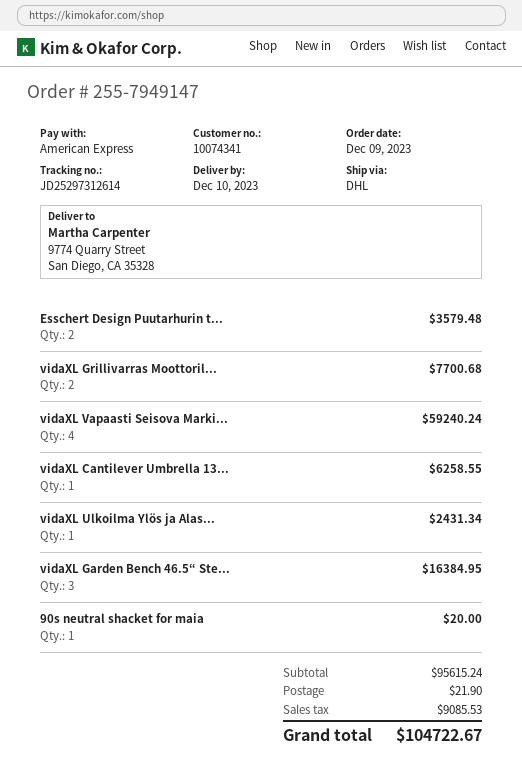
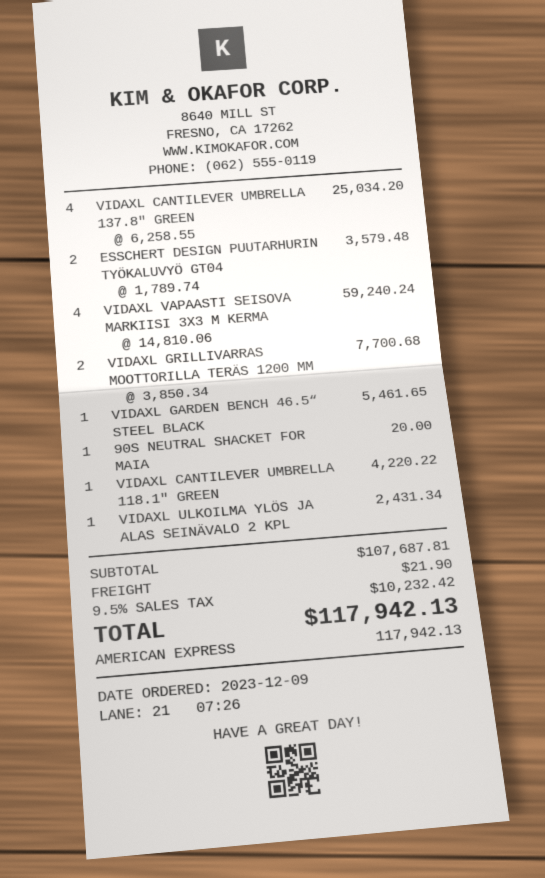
vidaXL Cantilever Umbrella 13...: 1 for 6258.55 -> 4 for 25034.20
vidaXL Garden Bench 46.5“ Ste...: 3 for 16384.95 -> 1 for 5461.65
VIDAXL CANTILEVER UMBRELLA 118.1" GREEN: none -> 1 for 4220.22
subtotal: 95615.24 -> 107687.81
tax: 9085.53 -> 10232.42
total: 104722.67 -> 117942.13

